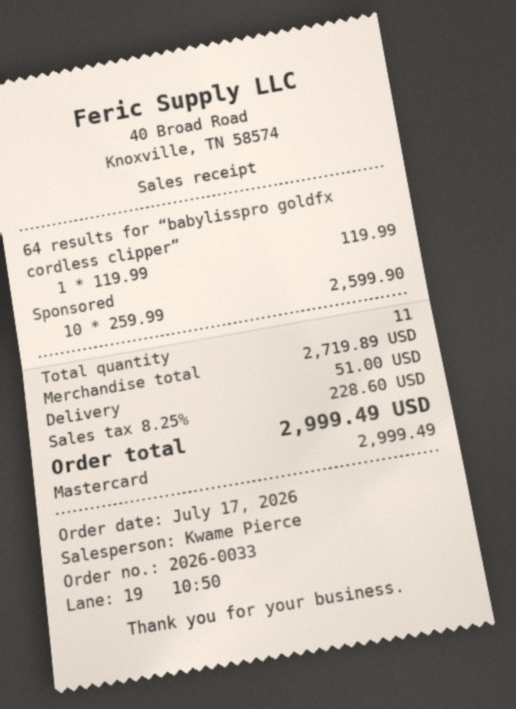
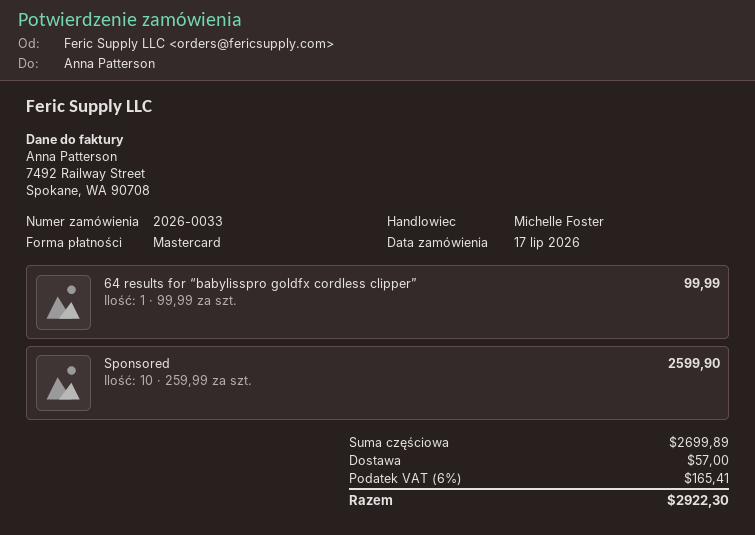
sales rep: Kwame Pierce -> Michelle Foster
64 results for “babylisspro goldfx cordless clipper”: 1 x 119.99 = 119.99 -> 1 x 99.99 = 99.99
subtotal: 2719.89 -> 2699.89
shipping: 51.00 -> 57.00
tax: 8.25% = 228.60 -> 6% = 165.41
total: 2999.49 -> 2922.30

